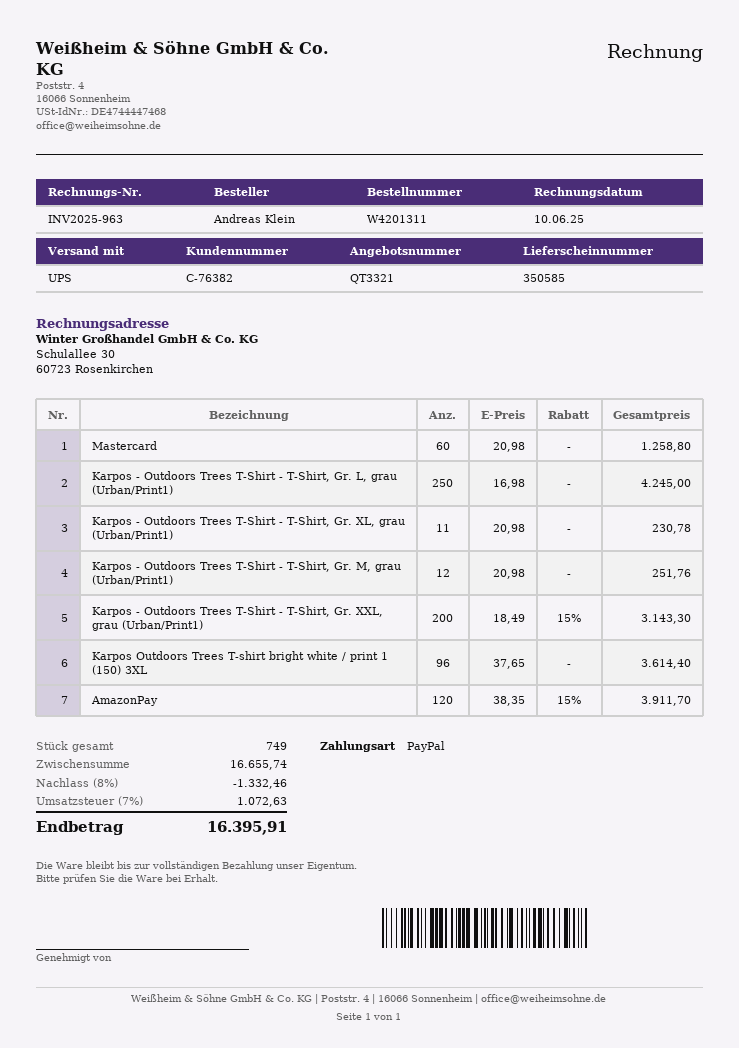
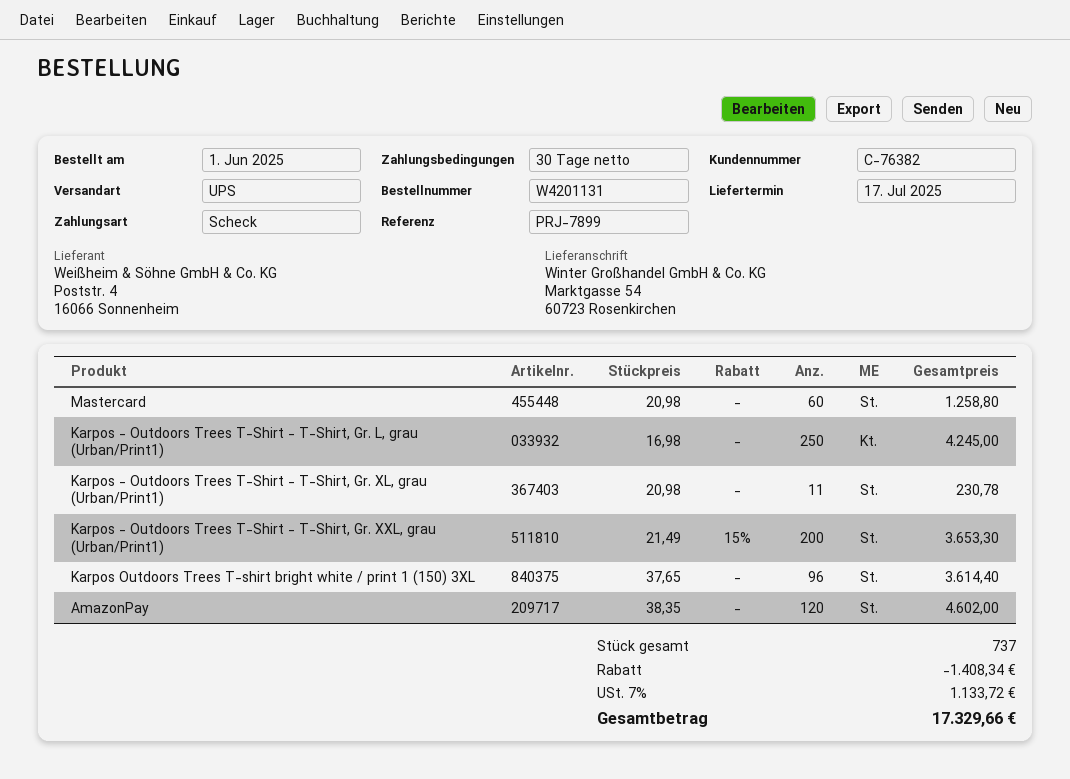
order number: W4201311 -> W4201131
payment method: PayPal -> cheque
Karpos - Outdoors Trees T-Shirt - T-Shirt, Gr. M, grau (Urban/Print1): 12 x 20.98 = 251.76 -> none
Karpos - Outdoors Trees T-Shirt - T-Shirt, Gr. XXL, grau (Urban/Print1): 200 x 18.49 - 15% = 3143.30 -> 200 x 21.49 - 15% = 3653.30
AmazonPay: 120 x 38.35 - 15% = 3911.70 -> 120 x 38.35 = 4602.00
total quantity: 749 -> 737
discount: 1332.46 -> 1408.34
tax: 7% = 1072.63 -> 7% = 1133.72
total: 16395.91 -> 17329.66

